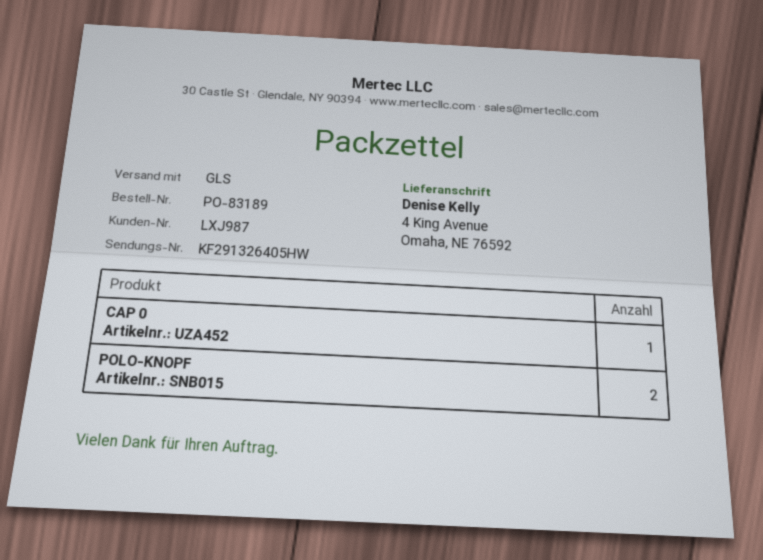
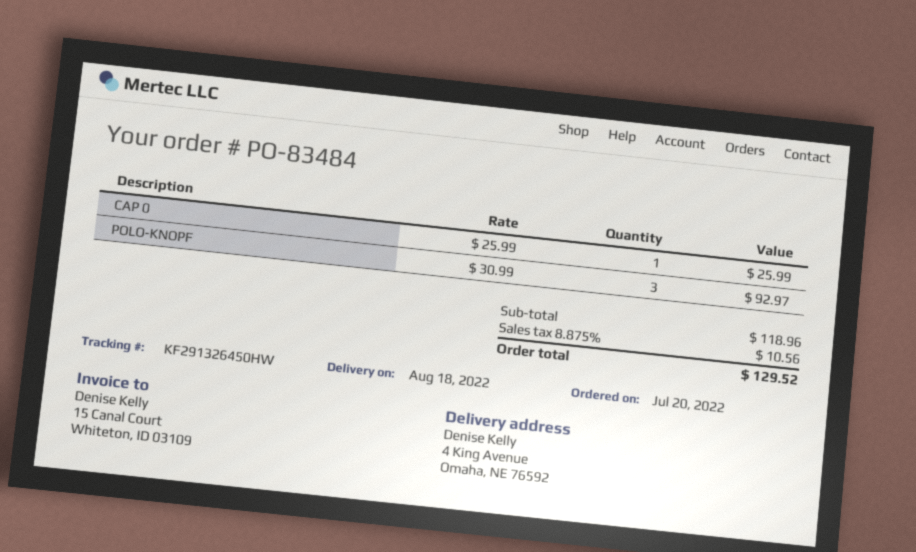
order number: PO-83189 -> PO-83484
tracking number: KF291326405HW -> KF291326450HW
POLO-KNOPF: 2 -> 3

